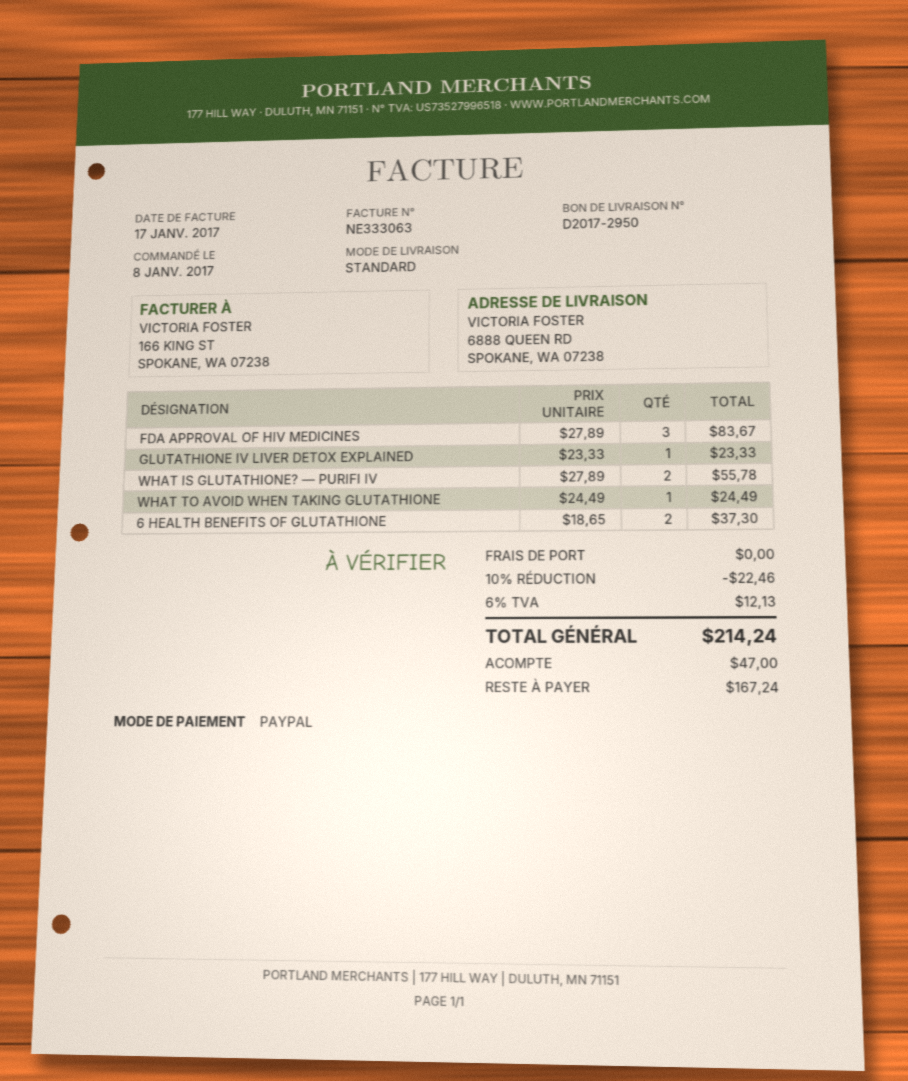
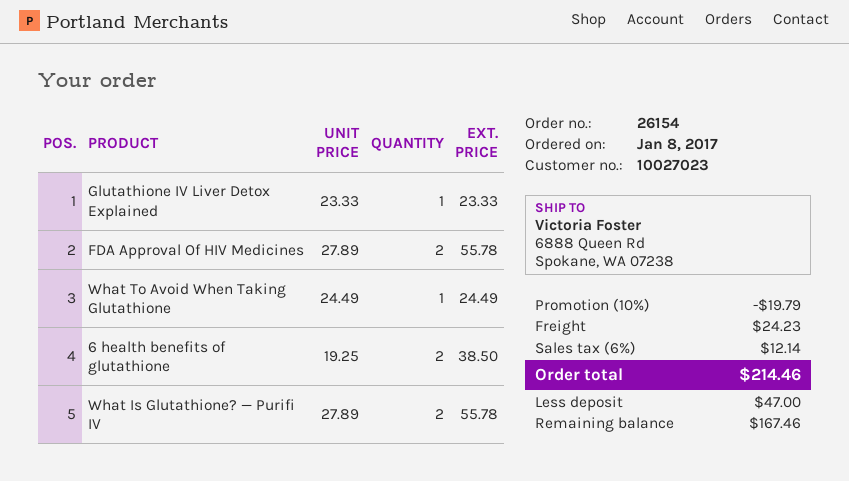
FDA APPROVAL OF HIV MEDICINES: 3 x 27.89 = 83.67 -> 2 x 27.89 = 55.78
6 HEALTH BENEFITS OF GLUTATHIONE: 2 x 18.65 = 37.30 -> 2 x 19.25 = 38.50
discount: 10% = 22.46 -> 10% = 19.79
shipping: 0.00 -> 24.23
tax: 6% = 12.13 -> 6% = 12.14
total: 214.24 -> 214.46
balance: 167.24 -> 167.46

